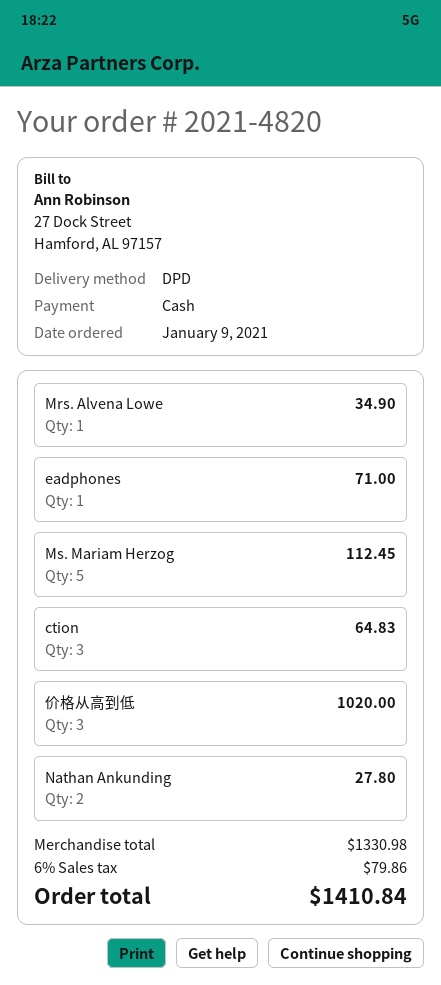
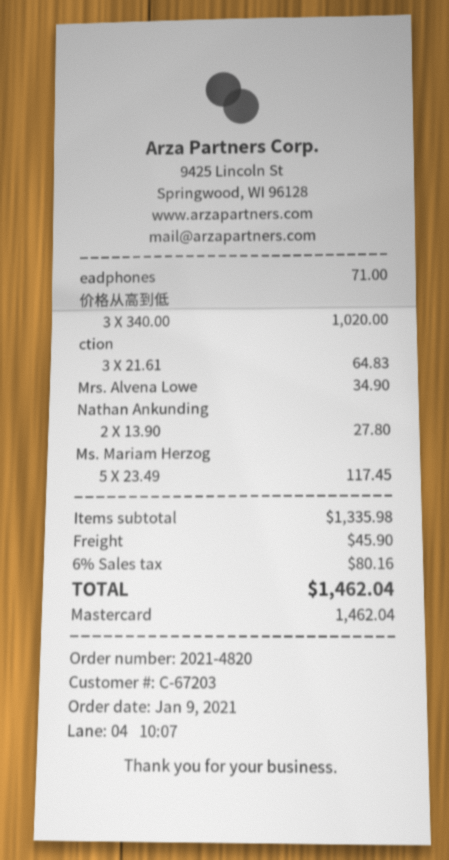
payment method: cash -> Mastercard
Ms. Mariam Herzog: 5 for 112.45 -> 5 for 117.45
subtotal: 1330.98 -> 1335.98
shipping: none -> 45.90
tax: 6% = 79.86 -> 6% = 80.16
total: 1410.84 -> 1462.04

